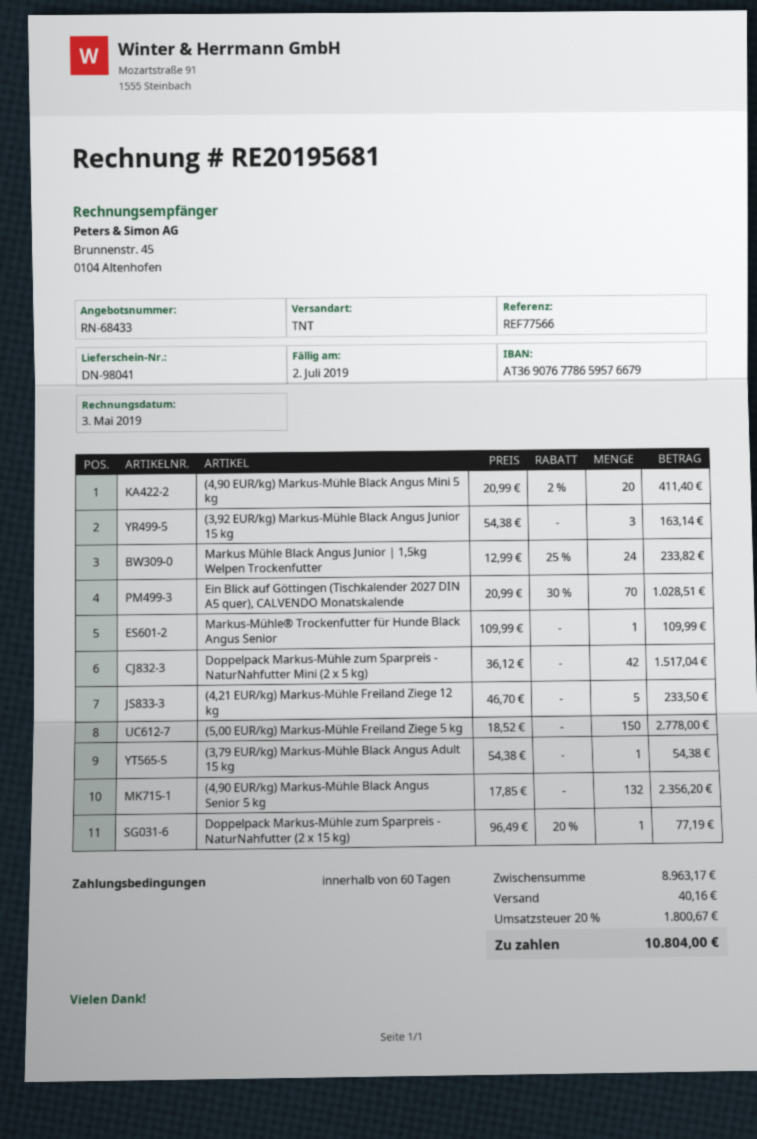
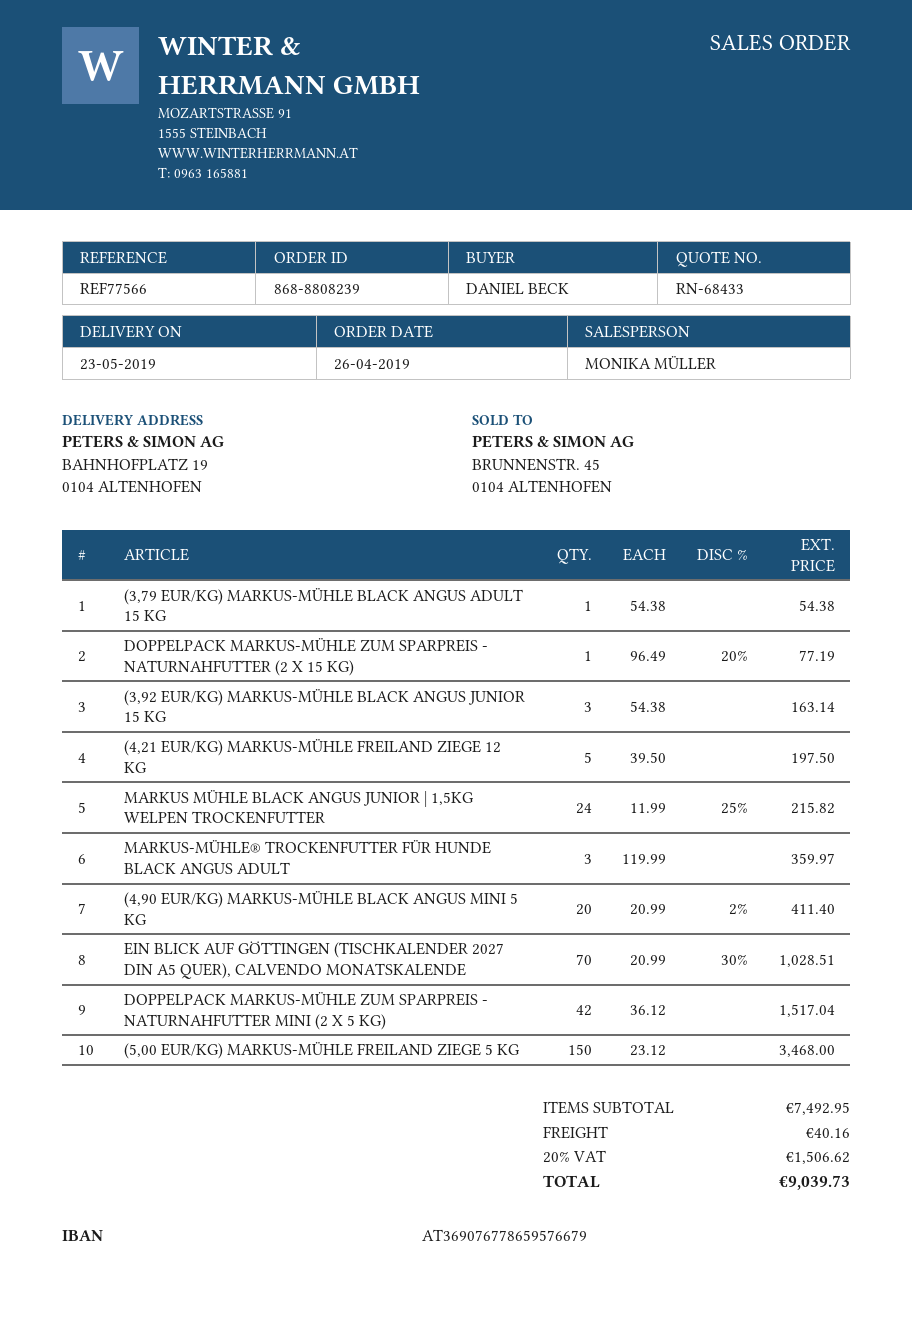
Markus Mühle Black Angus Junior | 1,5kg Welpen Trockenfutter: 24 x 12.99 - 25% = 233.82 -> 24 x 11.99 - 25% = 215.82
Markus-Mühle® Trockenfutter für Hunde Black Angus Senior: 1 x 109.99 = 109.99 -> none
(4,21 EUR/kg) Markus-Mühle Freiland Ziege 12 kg: 5 x 46.70 = 233.50 -> 5 x 39.50 = 197.50
(5,00 EUR/kg) Markus-Mühle Freiland Ziege 5 kg: 150 x 18.52 = 2778.00 -> 150 x 23.12 = 3468.00
(4,90 EUR/kg) Markus-Mühle Black Angus Senior 5 kg: 132 x 17.85 = 2356.20 -> none
MARKUS-MÜHLE® TROCKENFUTTER FÜR HUNDE BLACK ANGUS ADULT: none -> 3 x 119.99 = 359.97
subtotal: 8963.17 -> 7492.95
tax: 20% = 1800.67 -> 20% = 1506.62
total: 10804.00 -> 9039.73

